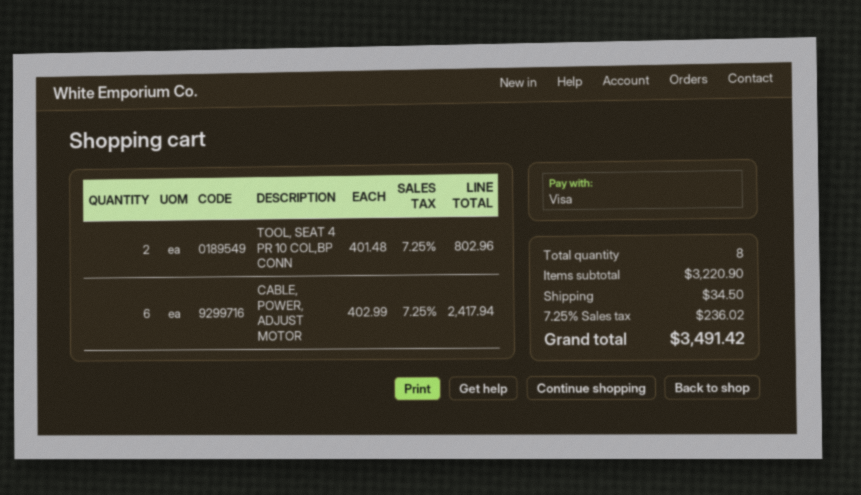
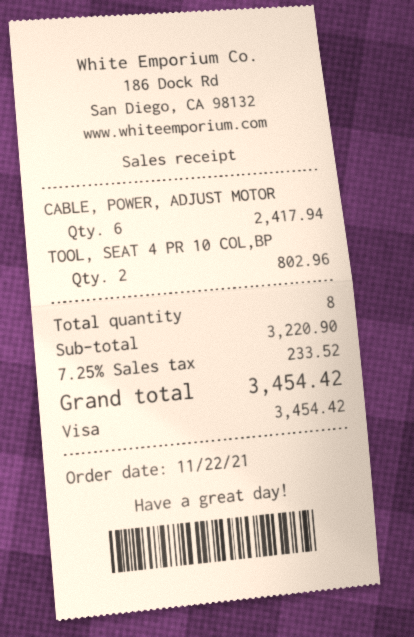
shipping: 34.50 -> none
tax: 7.25% = 236.02 -> 7.25% = 233.52
total: 3491.42 -> 3454.42

